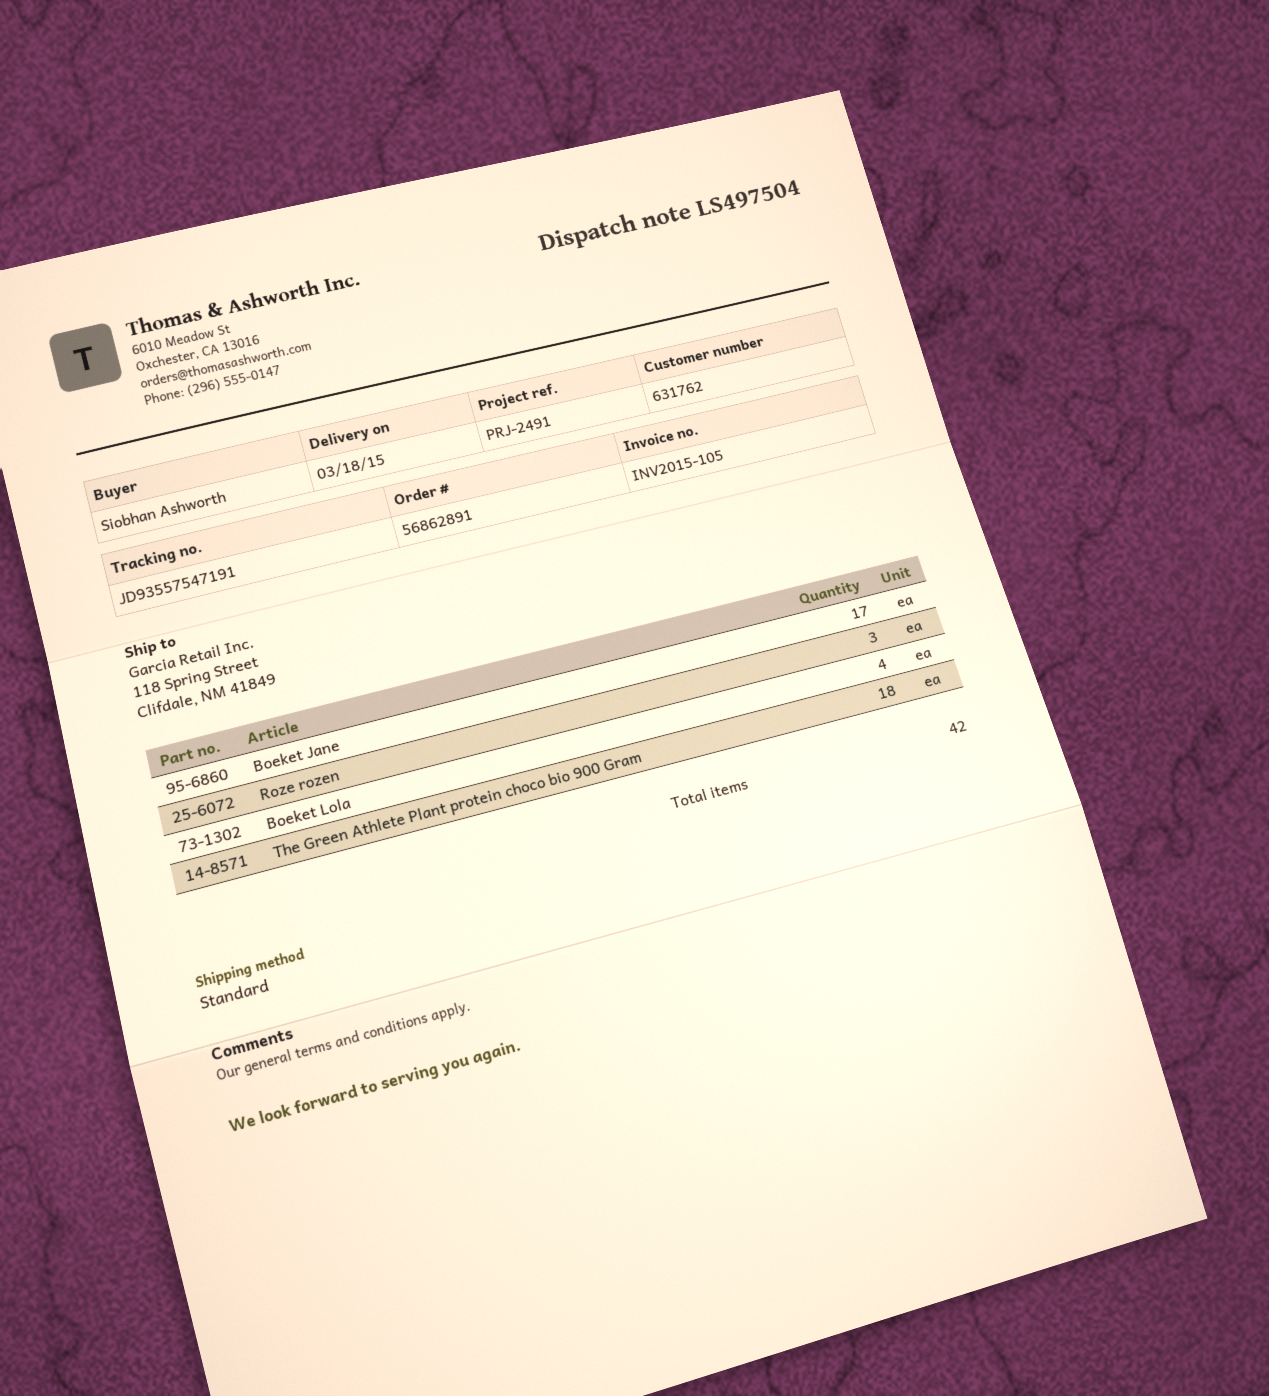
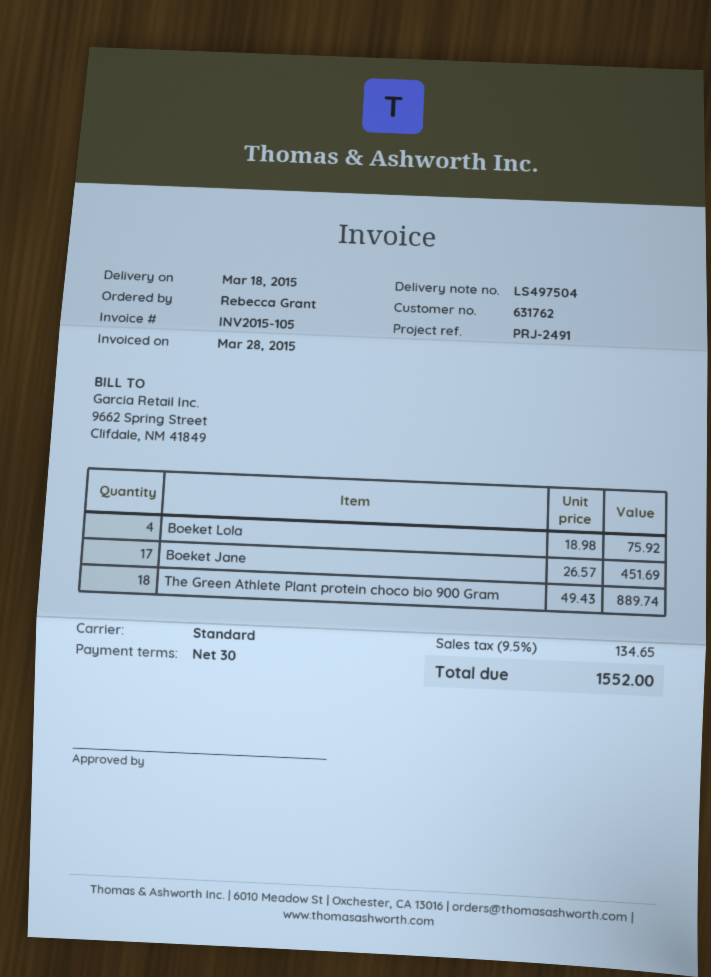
ordered by: Siobhan Ashworth -> Rebecca Grant
Roze rozen: 3 -> none

